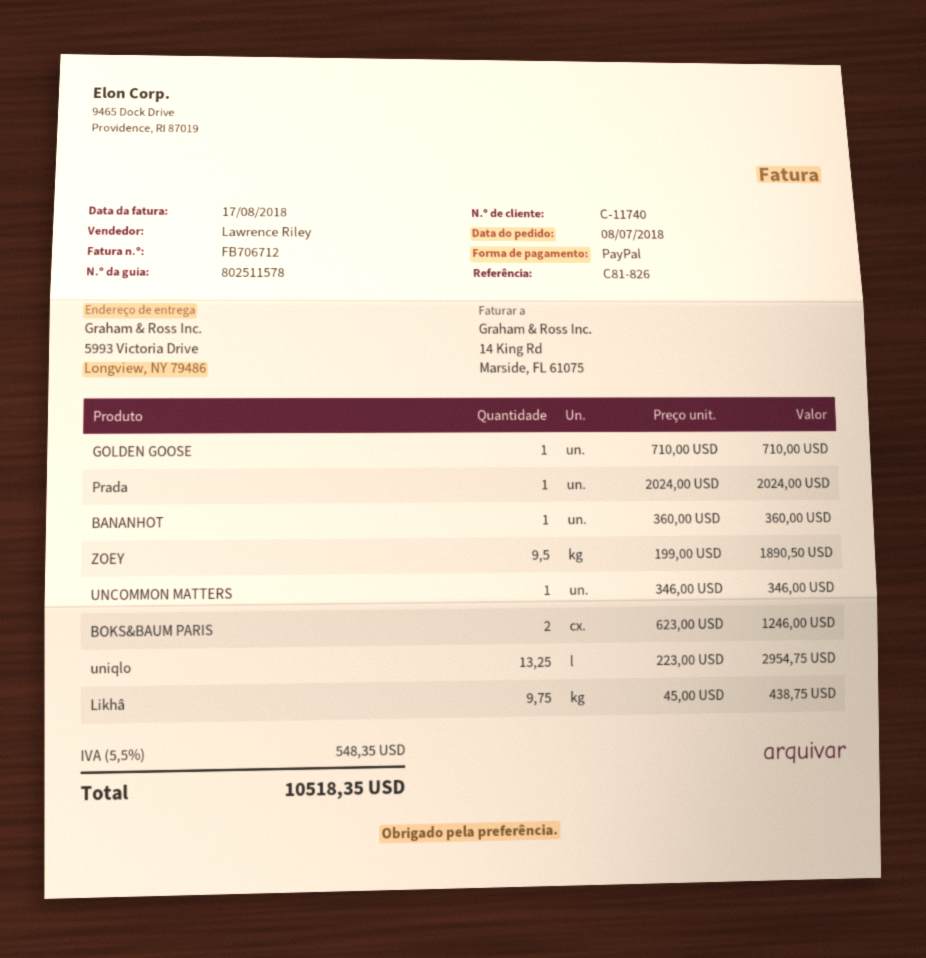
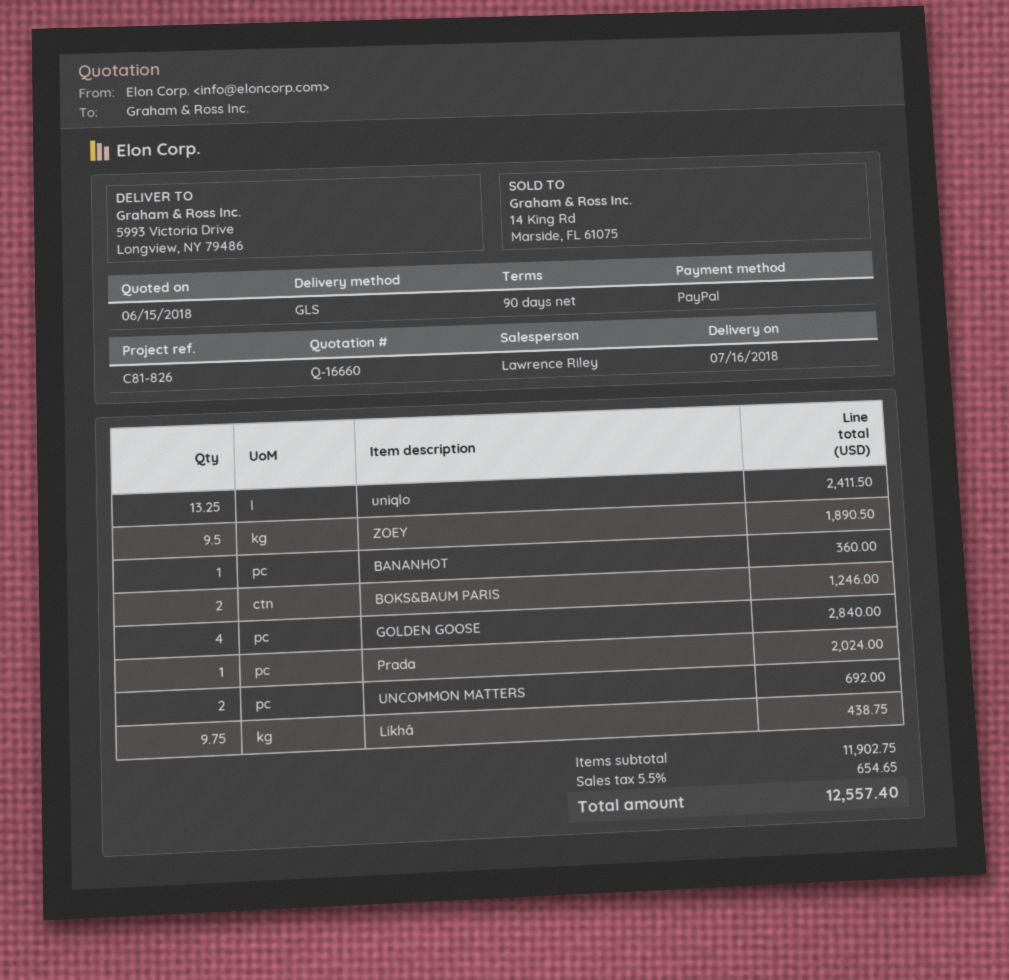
GOLDEN GOOSE: 1 for 710.00 -> 4 for 2840.00
UNCOMMON MATTERS: 1 for 346.00 -> 2 for 692.00
uniqlo: 13.25 for 2954.75 -> 13.25 for 2411.50
tax: 5.5% = 548.35 -> 5.5% = 654.65
total: 10518.35 -> 12557.40

